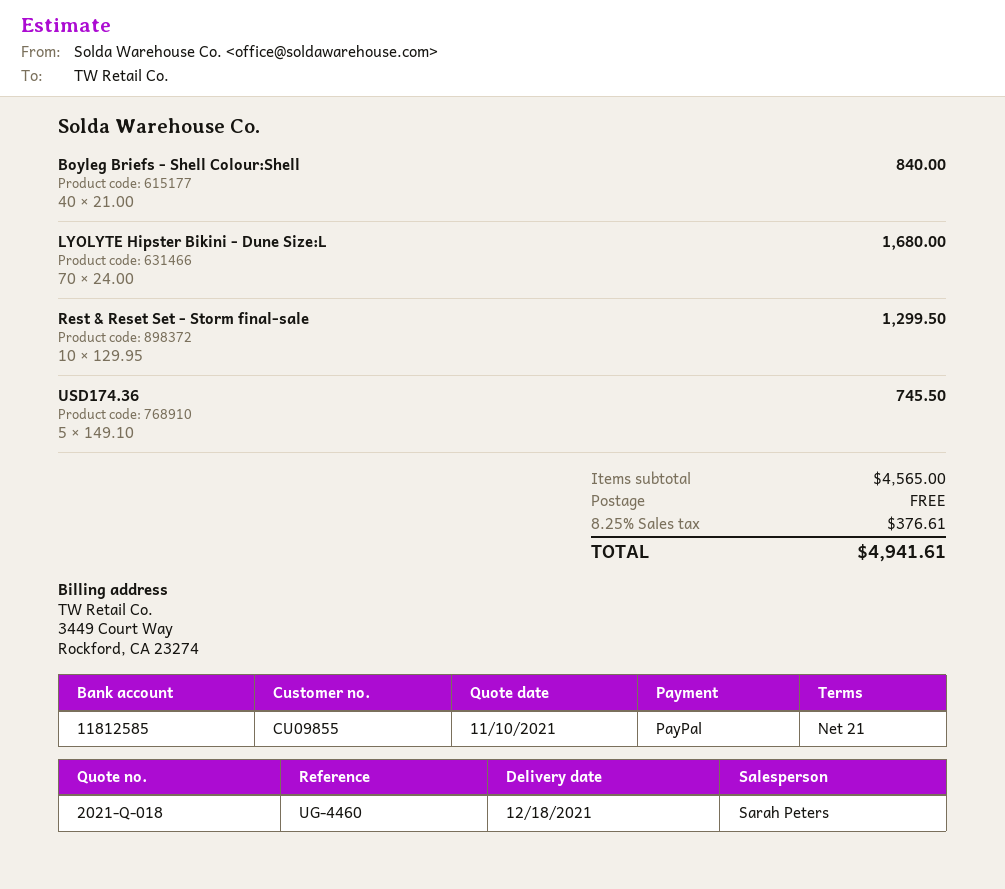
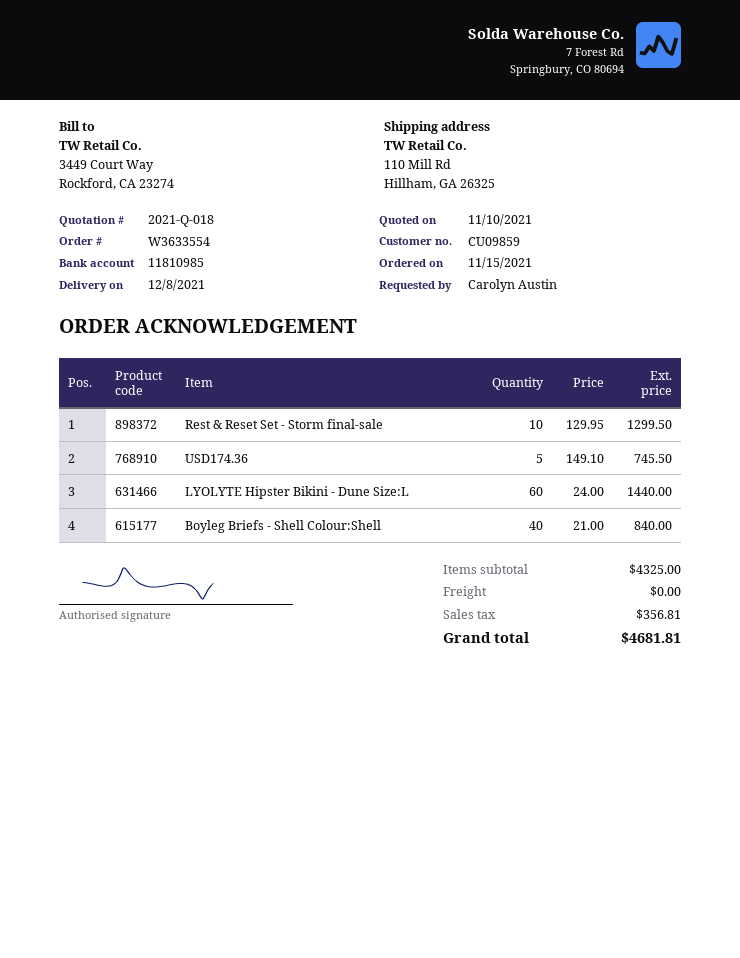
delivery date: 2021-12-18 -> 2021-12-08
customer number: CU09855 -> CU09859
bank account: 11812585 -> 11810985
LYOLYTE Hipster Bikini - Dune Size:L: 70 x 24.00 = 1680.00 -> 60 x 24.00 = 1440.00
subtotal: 4565.00 -> 4325.00
tax: 376.61 -> 356.81
total: 4941.61 -> 4681.81

